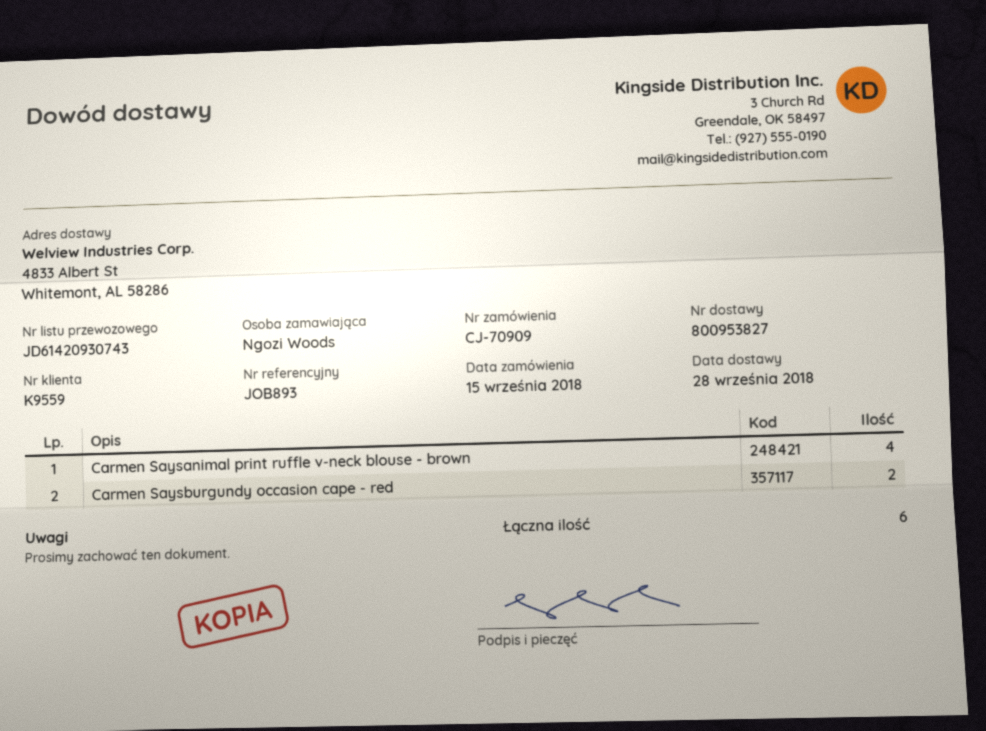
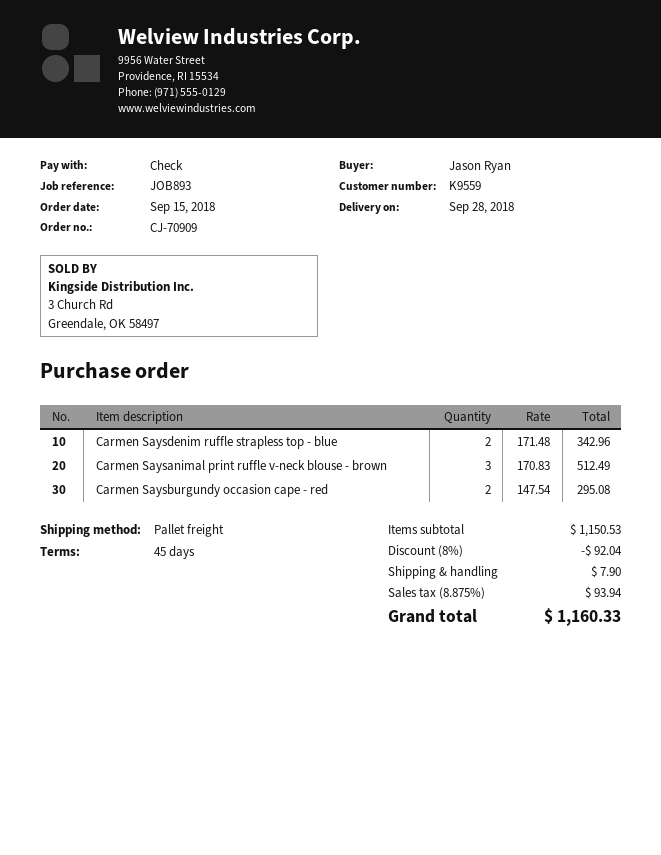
ordered by: Ngozi Woods -> Jason Ryan
Carmen Saysanimal print ruffle v-neck blouse - brown: 4 -> 3
Carmen Saysdenim ruffle strapless top - blue: none -> 2

